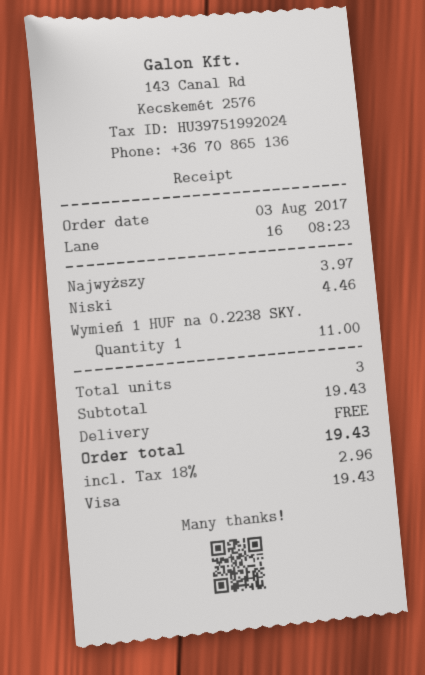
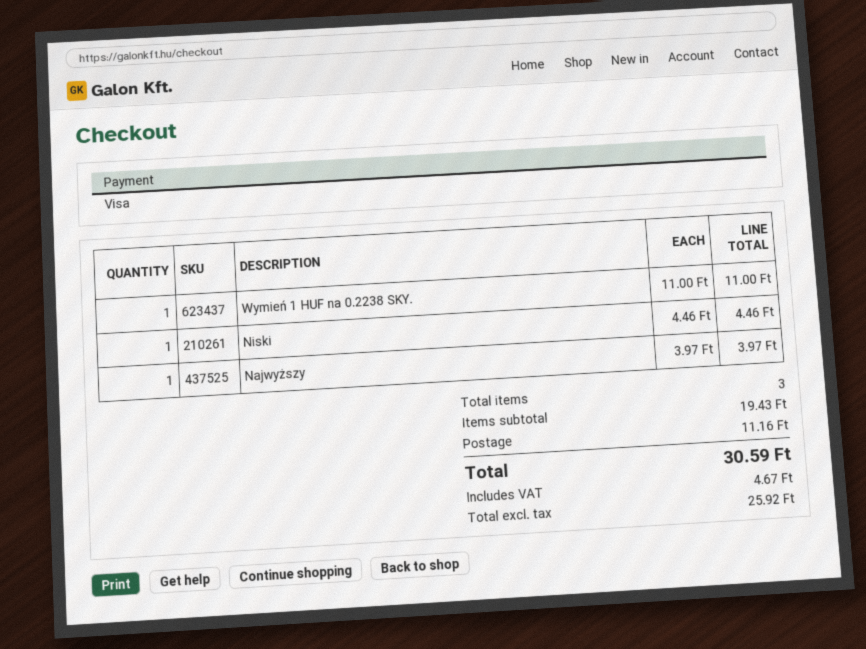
shipping: 0.00 -> 11.16
tax: 2.96 -> 4.67
total: 19.43 -> 30.59

